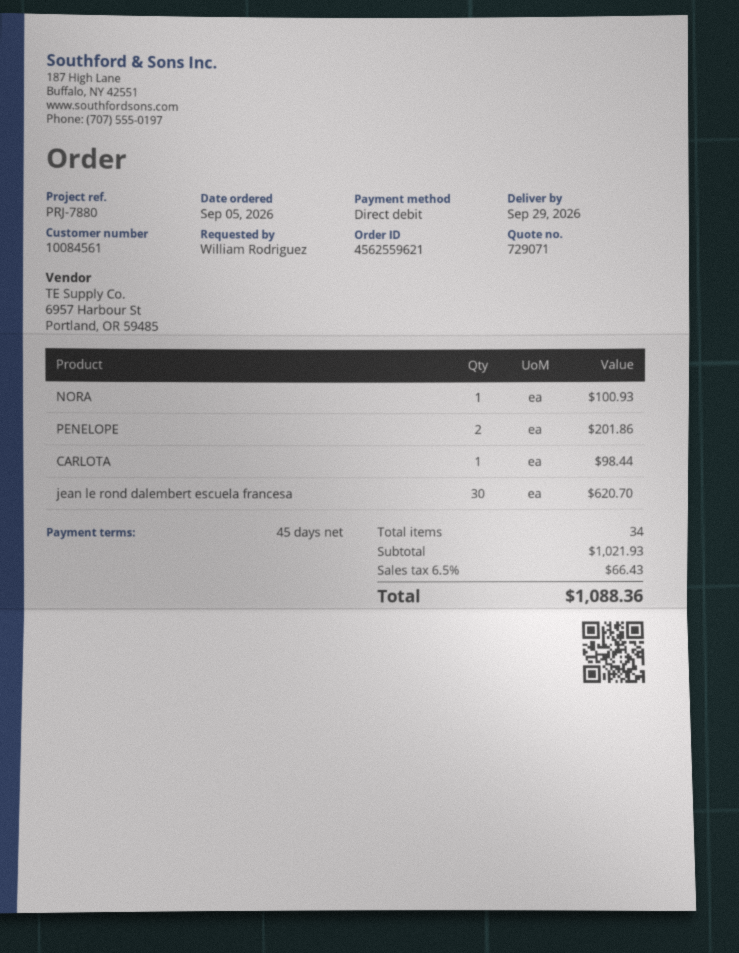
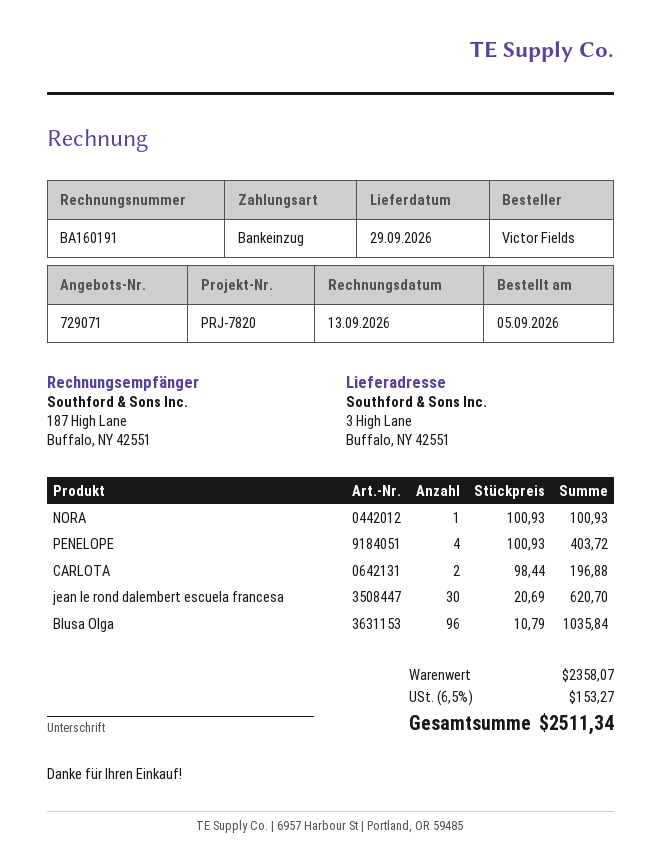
reference: PRJ-7880 -> PRJ-7820
ordered by: William Rodriguez -> Victor Fields
PENELOPE: 2 for 201.86 -> 4 for 403.72
CARLOTA: 1 for 98.44 -> 2 for 196.88
Blusa Olga: none -> 96 for 1035.84
subtotal: 1021.93 -> 2358.07
tax: 6.5% = 66.43 -> 6.5% = 153.27
total: 1088.36 -> 2511.34

